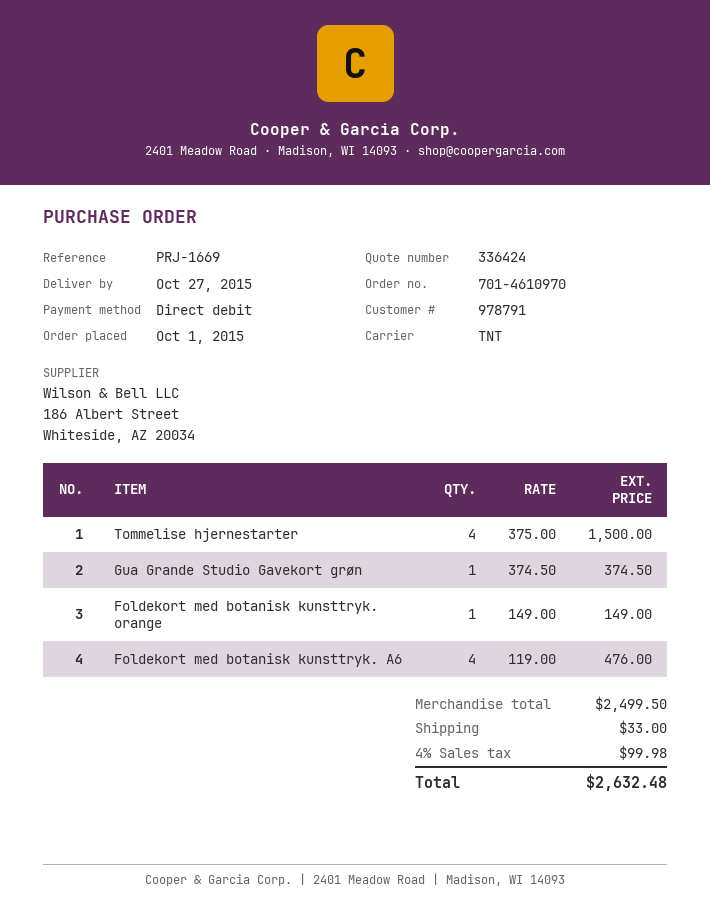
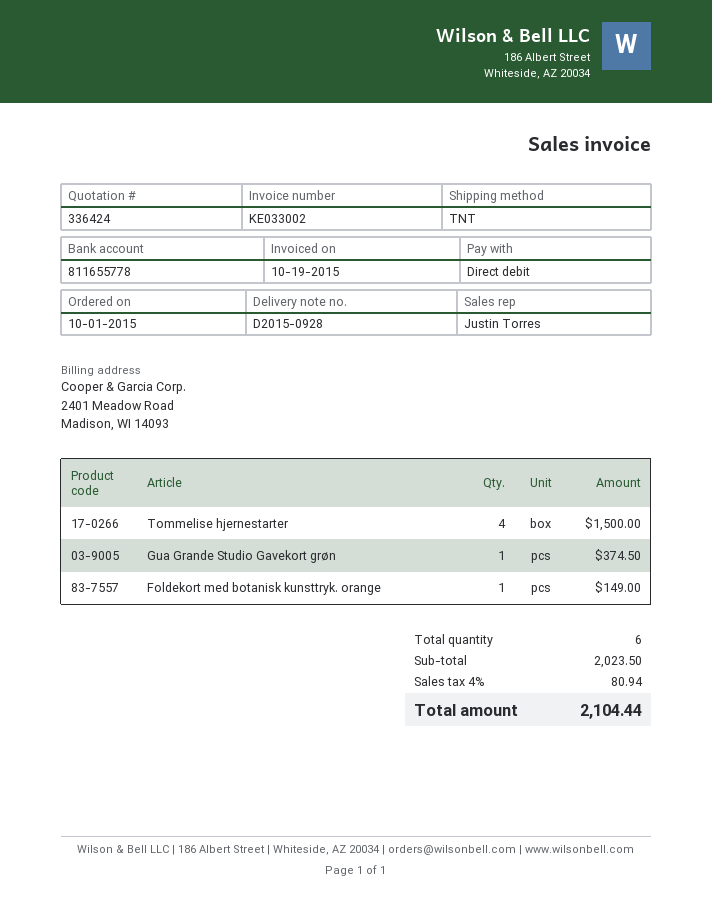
Foldekort med botanisk kunsttryk. A6: 4 for 476.00 -> none
subtotal: 2499.50 -> 2023.50
shipping: 33.00 -> none
tax: 4% = 99.98 -> 4% = 80.94
total: 2632.48 -> 2104.44

